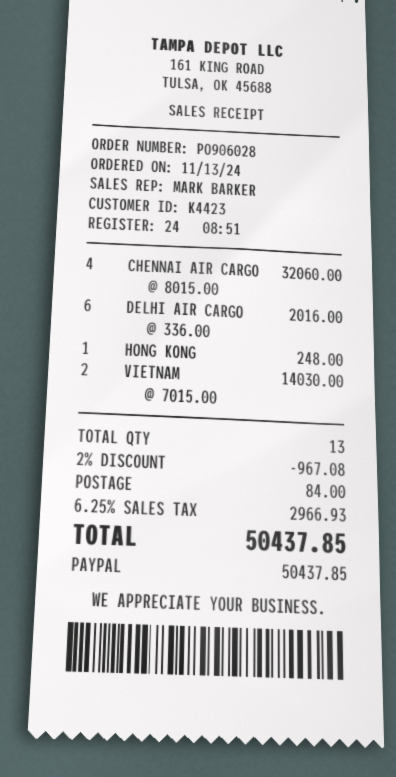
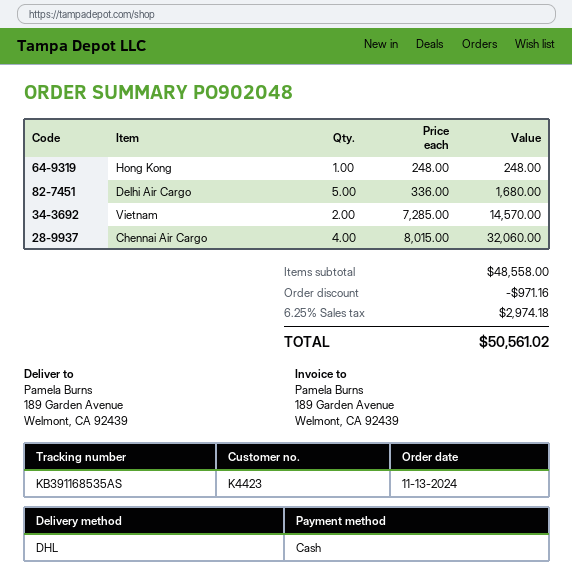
order number: PO906028 -> PO902048
payment method: PayPal -> cash
DELHI AIR CARGO: 6 x 336.00 = 2016.00 -> 5 x 336.00 = 1680.00
VIETNAM: 2 x 7015.00 = 14030.00 -> 2 x 7285.00 = 14570.00
discount: 967.08 -> 971.16
shipping: 84.00 -> none
tax: 6.25% = 2966.93 -> 6.25% = 2974.18
total: 50437.85 -> 50561.02

